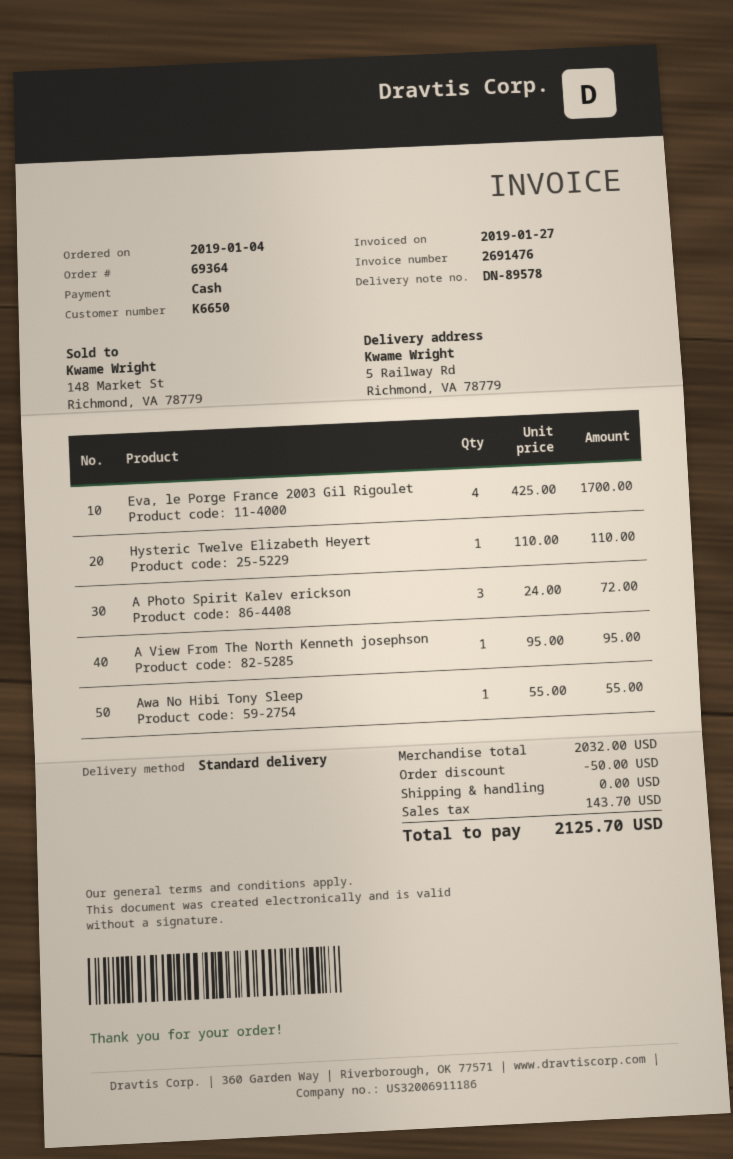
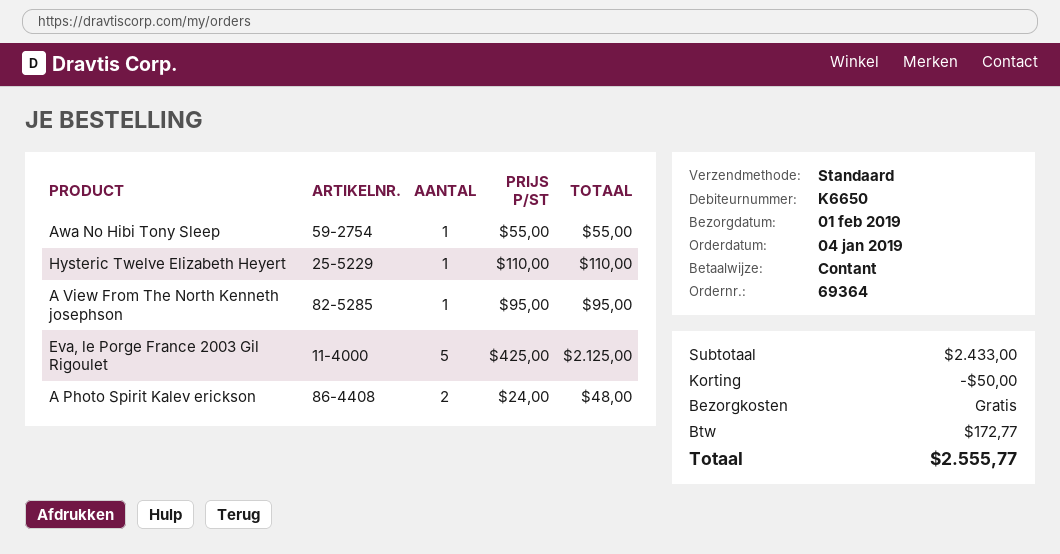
Eva, le Porge France 2003 Gil Rigoulet: 4 x 425.00 = 1700.00 -> 5 x 425.00 = 2125.00
A Photo Spirit Kalev erickson: 3 x 24.00 = 72.00 -> 2 x 24.00 = 48.00
subtotal: 2032.00 -> 2433.00
tax: 143.70 -> 172.77
total: 2125.70 -> 2555.77

